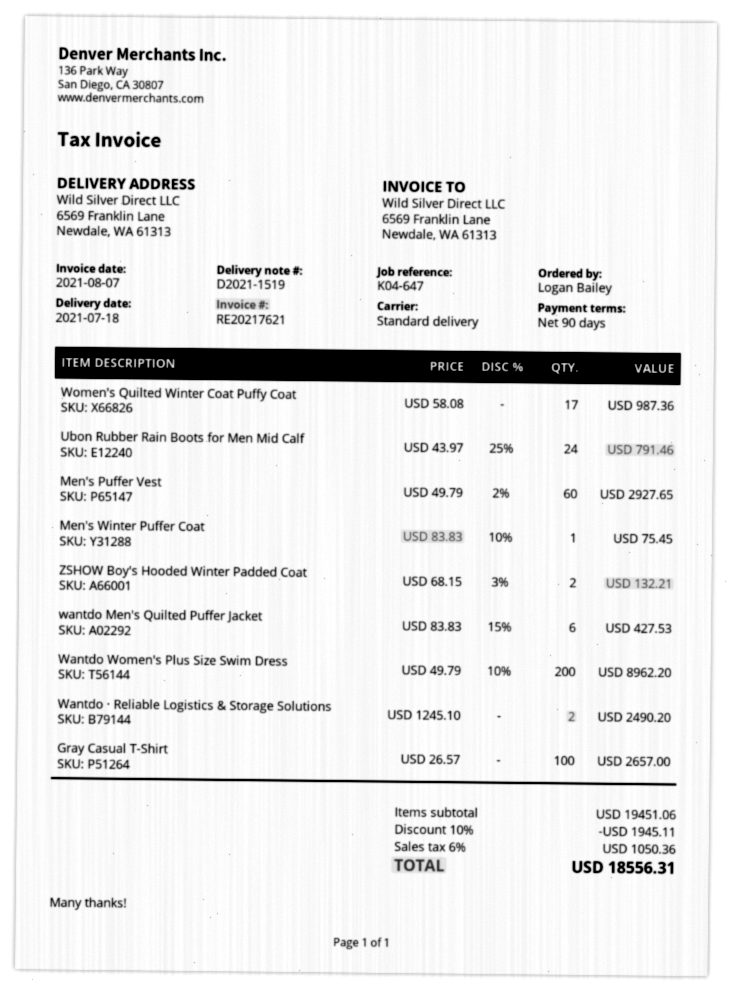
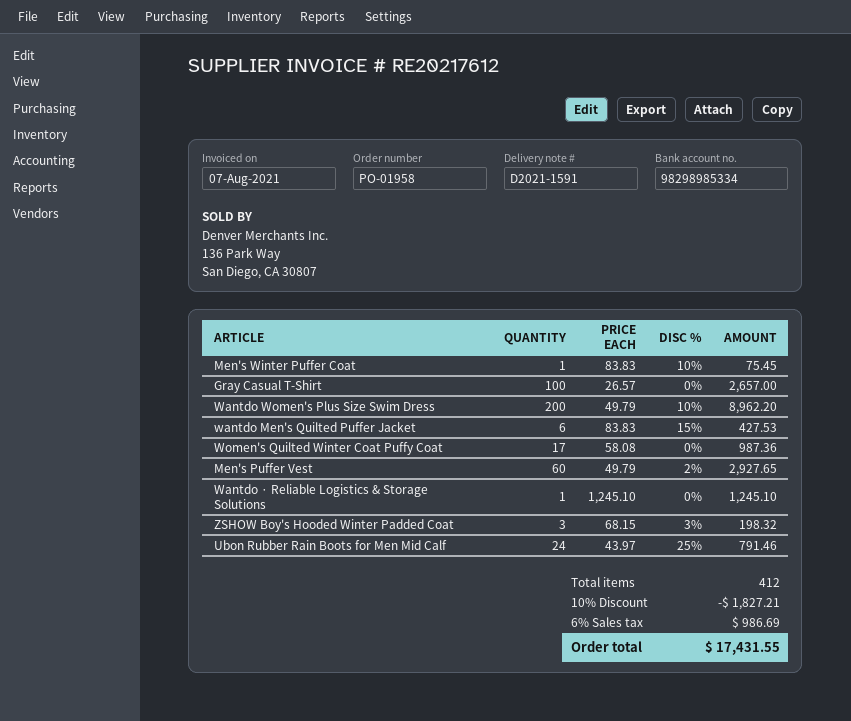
delivery note number: D2021-1519 -> D2021-1591
invoice number: RE20217621 -> RE20217612
ZSHOW Boy's Hooded Winter Padded Coat: 2 x 68.15 - 3% = 132.21 -> 3 x 68.15 - 3% = 198.32
Wantdo · Reliable Logistics & Storage Solutions: 2 x 1245.10 = 2490.20 -> 1 x 1245.10 = 1245.10
discount: 10% = 1945.11 -> 10% = 1827.21
tax: 6% = 1050.36 -> 6% = 986.69
total: 18556.31 -> 17431.55

